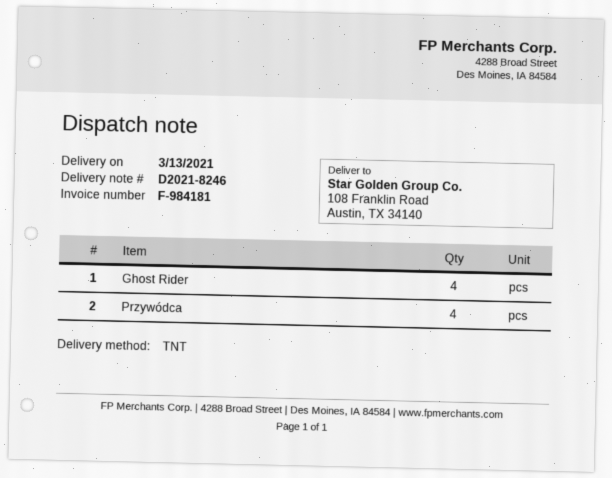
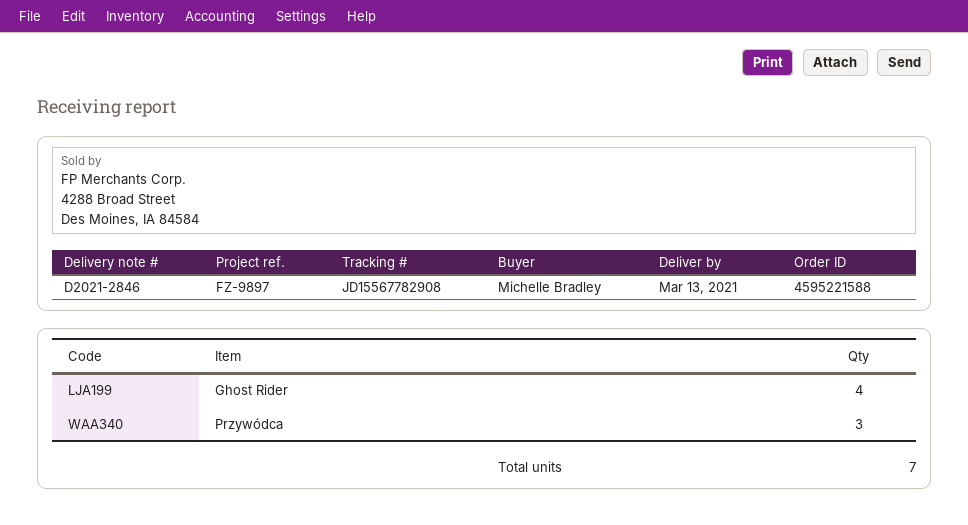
delivery note number: D2021-8246 -> D2021-2846
Przywódca: 4 -> 3

